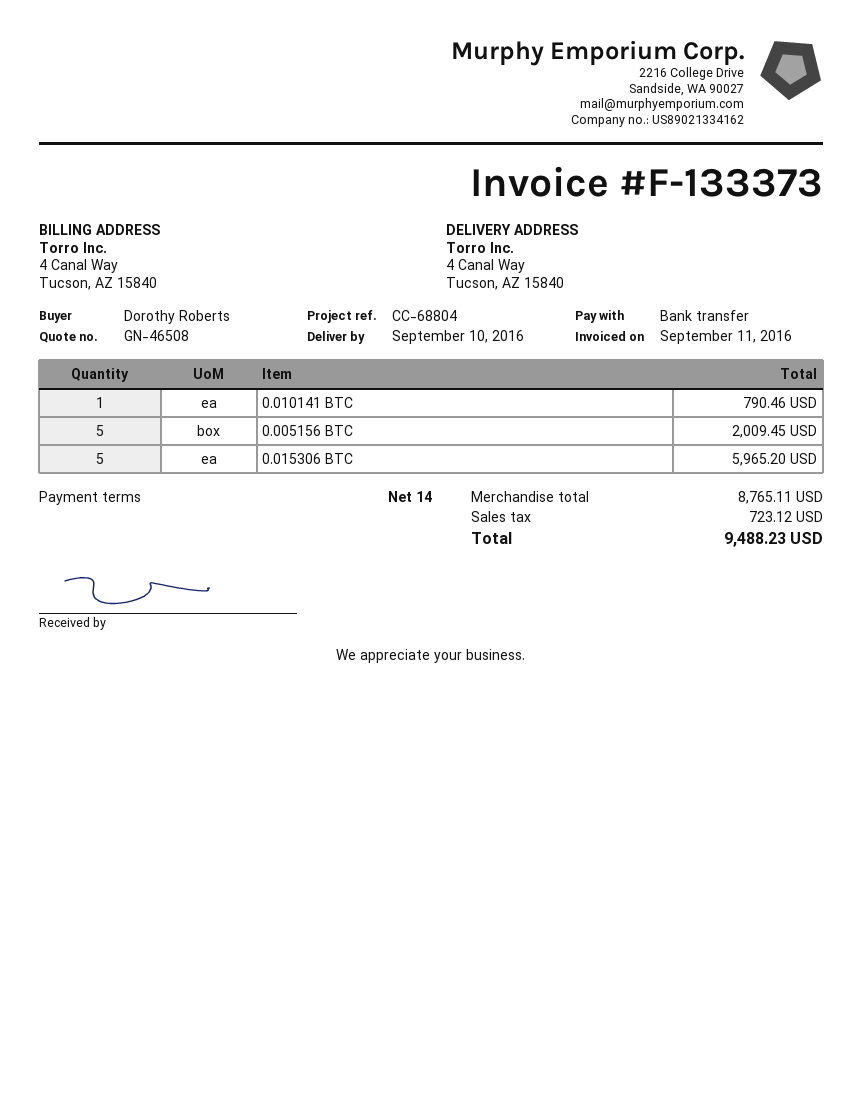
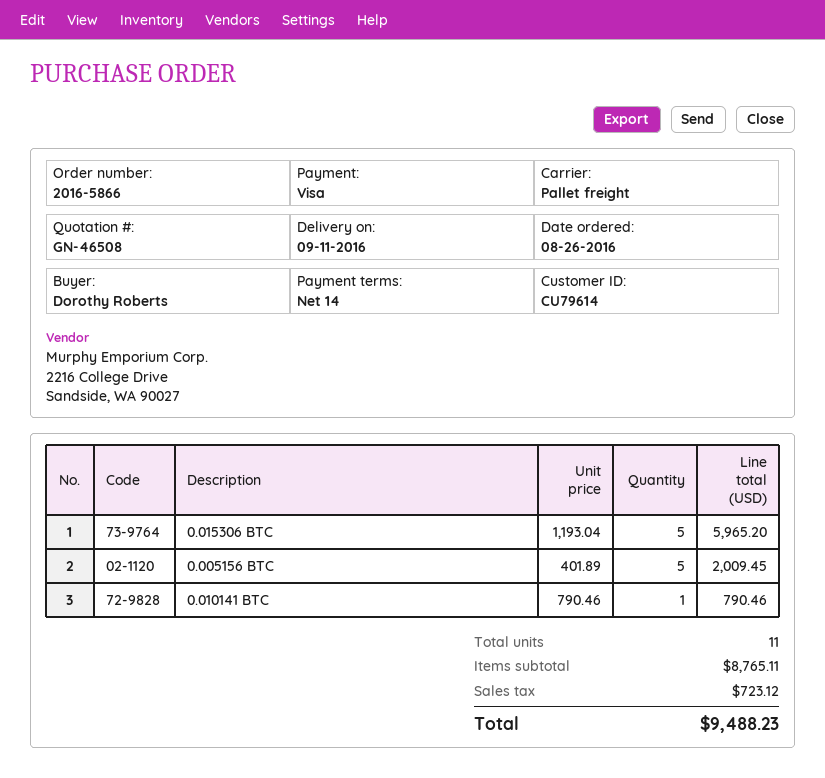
delivery date: 2016-09-10 -> 2016-09-11
payment method: bank transfer -> Visa

